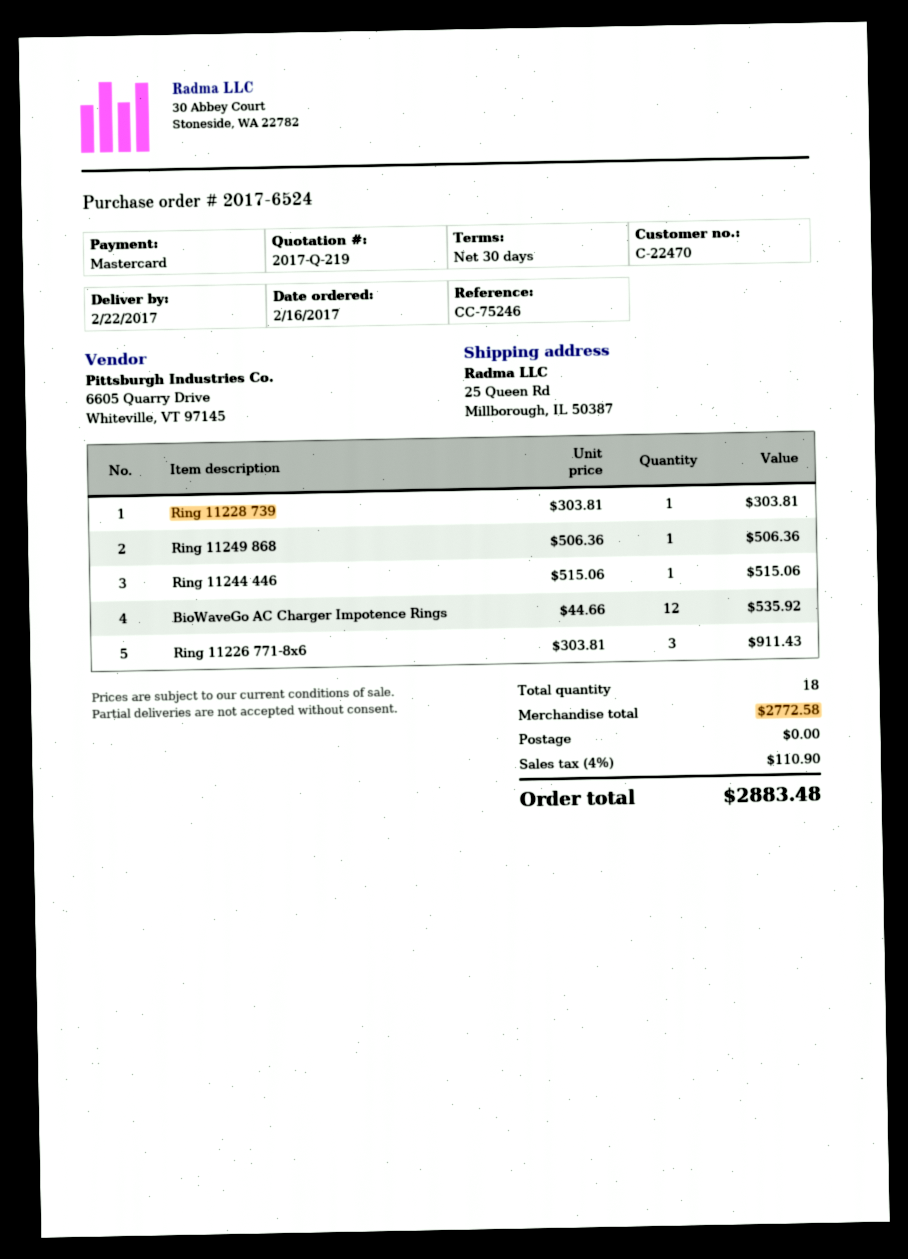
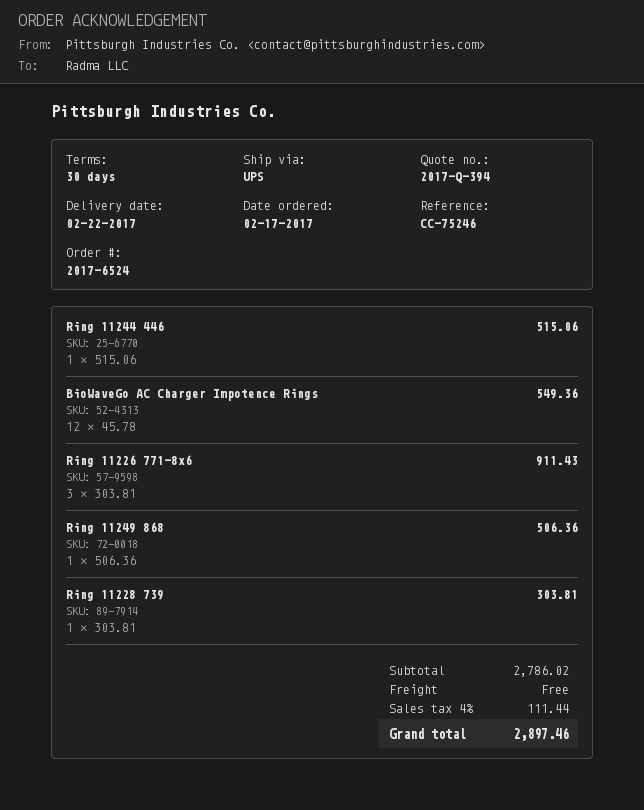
quote number: 2017-Q-219 -> 2017-Q-394
order date: 2017-02-16 -> 2017-02-17
BioWaveGo AC Charger Impotence Rings: 12 x 44.66 = 535.92 -> 12 x 45.78 = 549.36
subtotal: 2772.58 -> 2786.02
tax: 4% = 110.90 -> 4% = 111.44
total: 2883.48 -> 2897.46

